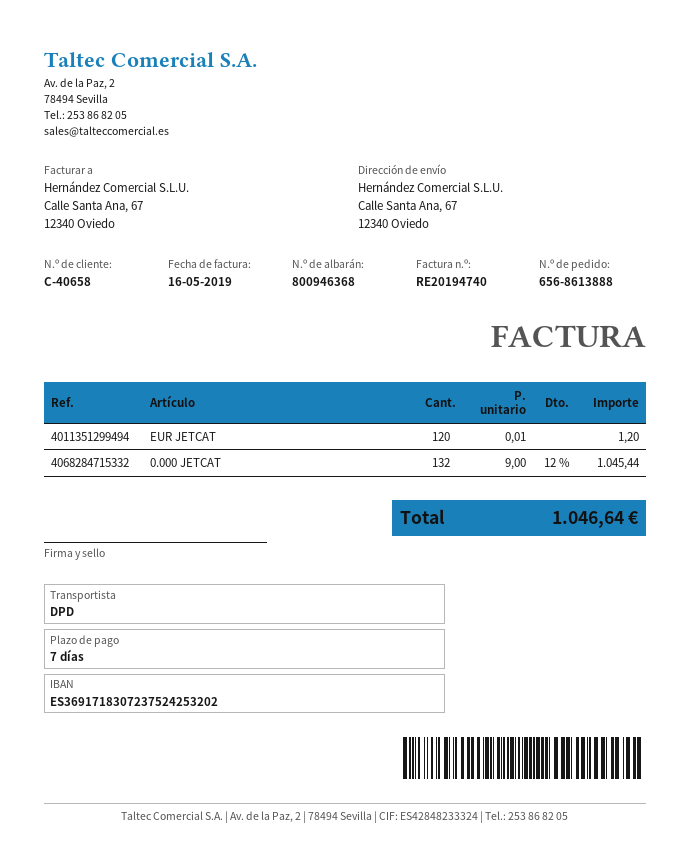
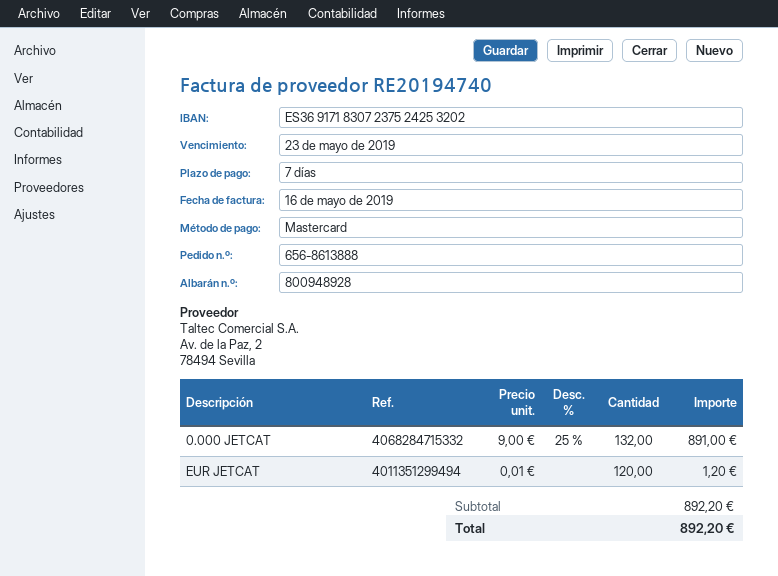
delivery note number: 800946368 -> 800948928
0.000 JETCAT: 132 x 9.00 - 12% = 1045.44 -> 132 x 9.00 - 25% = 891.00
total: 1046.64 -> 892.20

